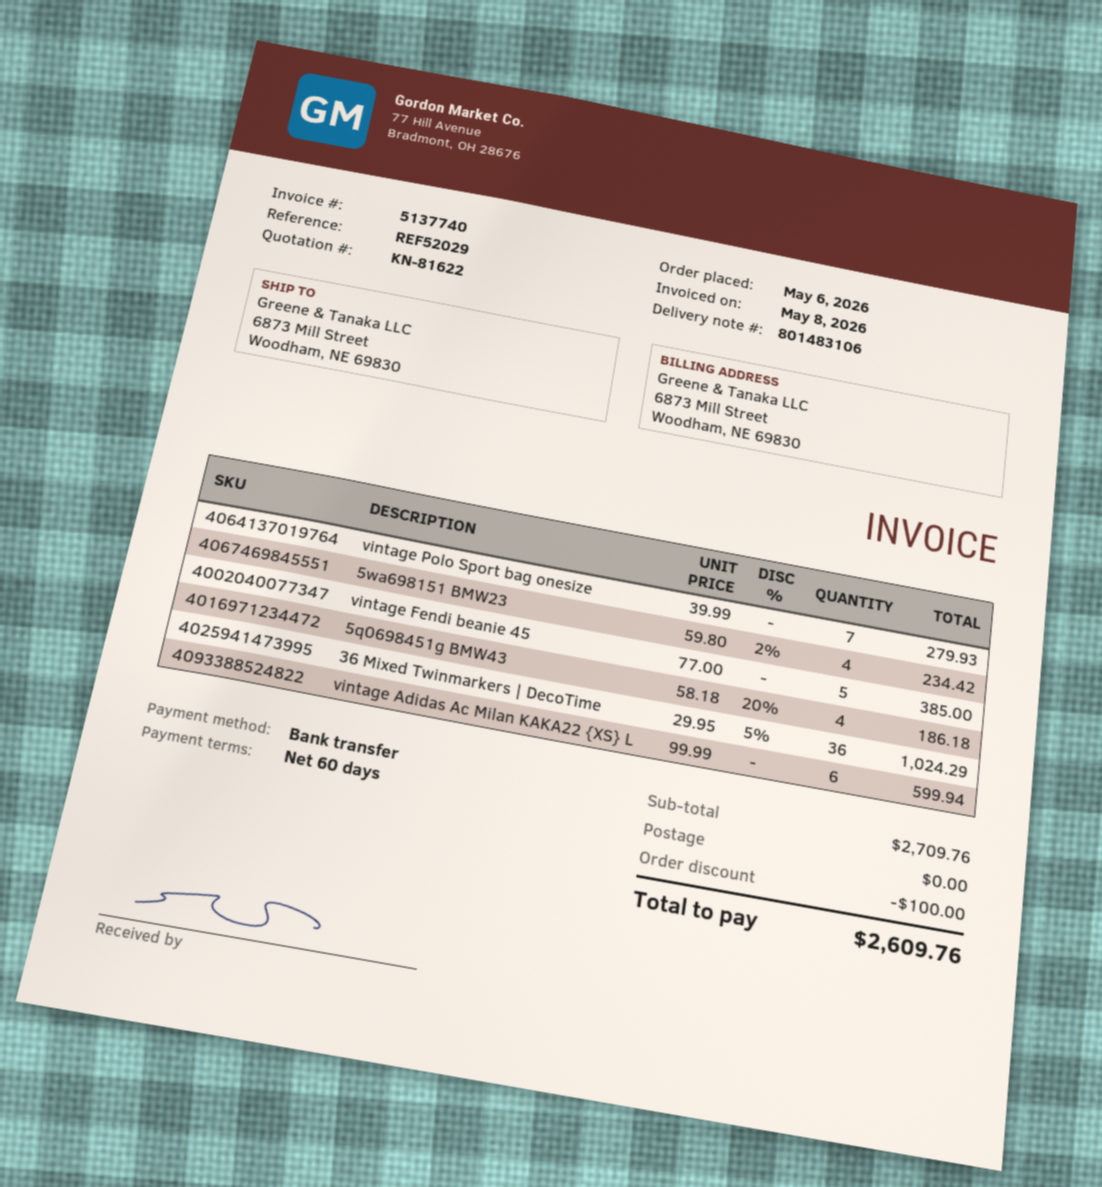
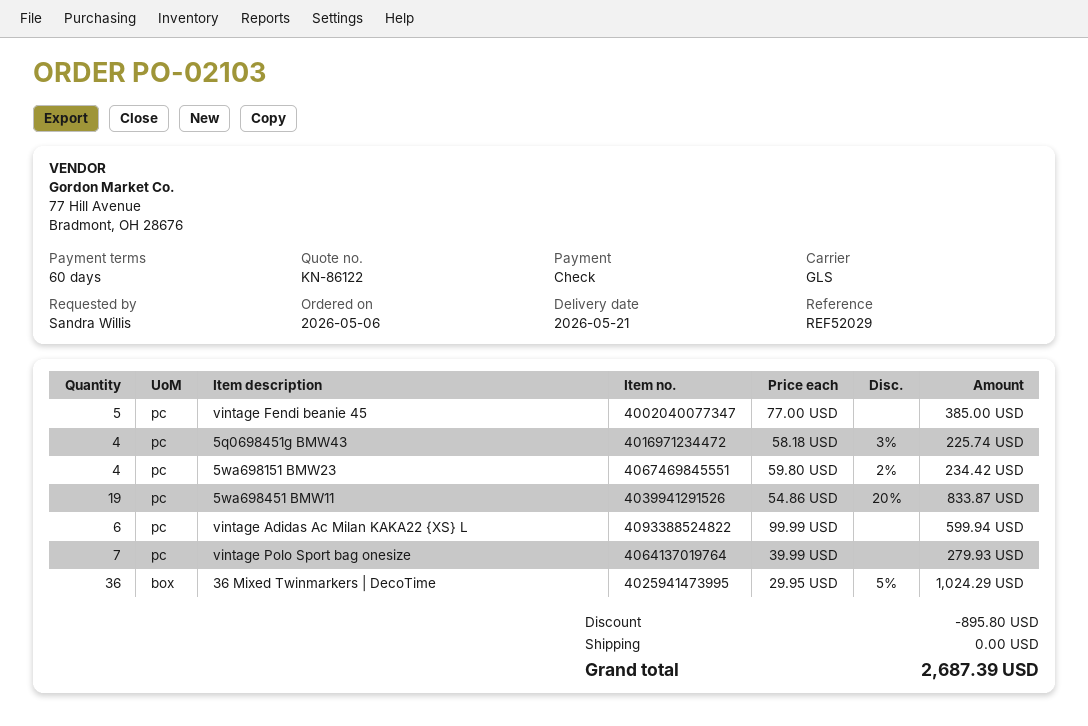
quote number: KN-81622 -> KN-86122
payment method: bank transfer -> cheque
5q0698451g BMW43: 4 x 58.18 - 20% = 186.18 -> 4 x 58.18 - 3% = 225.74
5wa698451 BMW11: none -> 19 x 54.86 - 20% = 833.87
discount: 100.00 -> 895.80
total: 2609.76 -> 2687.39

